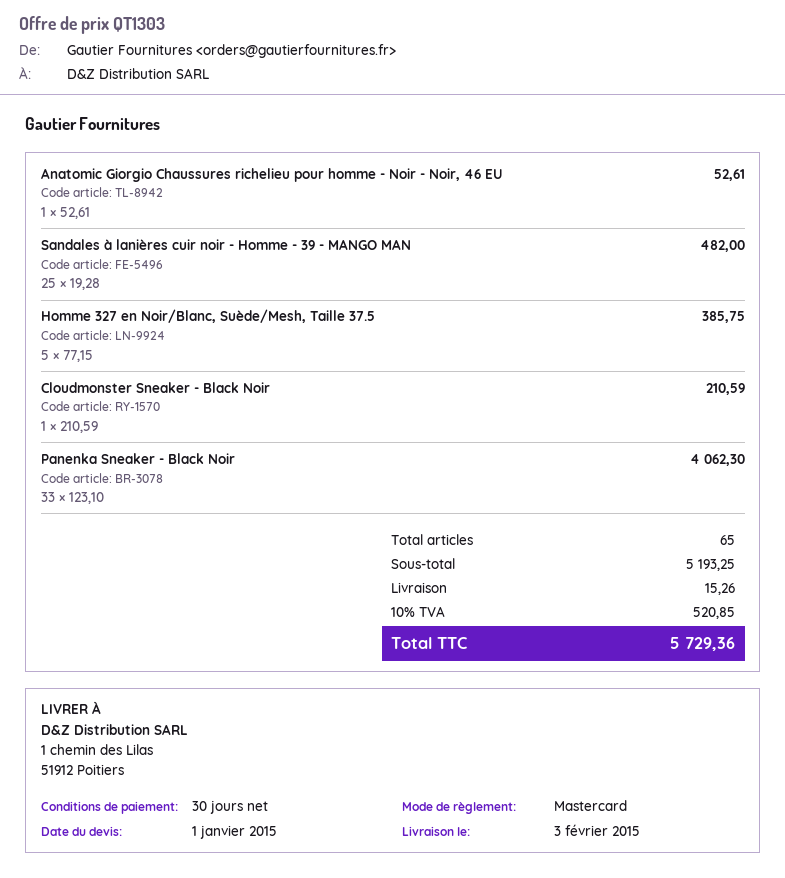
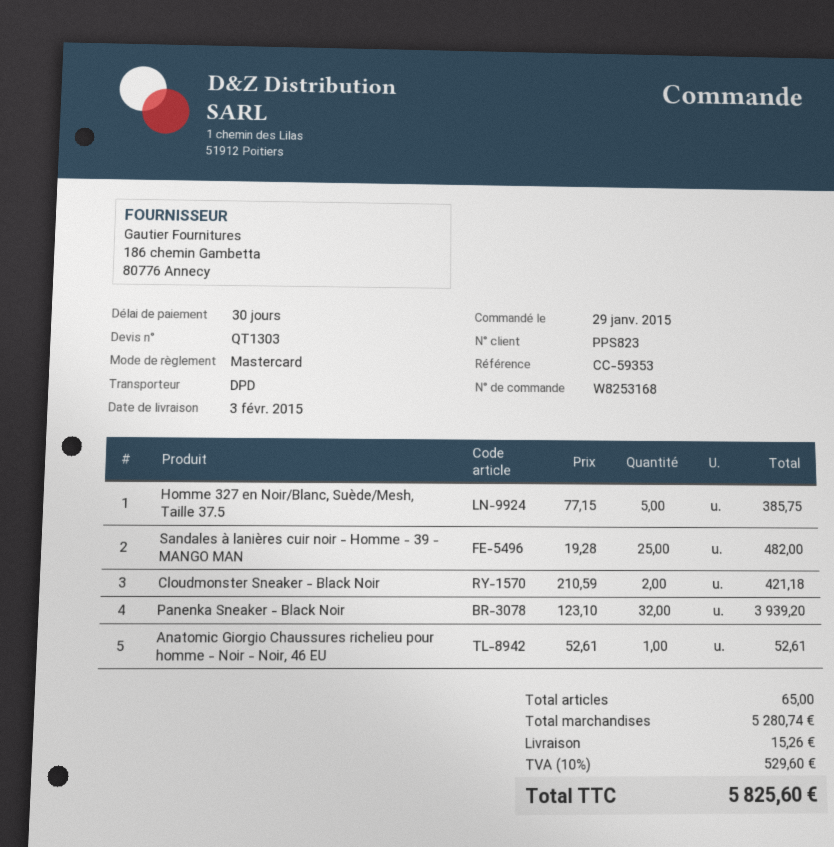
Cloudmonster Sneaker - Black Noir: 1 x 210.59 = 210.59 -> 2 x 210.59 = 421.18
Panenka Sneaker - Black Noir: 33 x 123.10 = 4062.30 -> 32 x 123.10 = 3939.20
subtotal: 5193.25 -> 5280.74
tax: 10% = 520.85 -> 10% = 529.60
total: 5729.36 -> 5825.60

